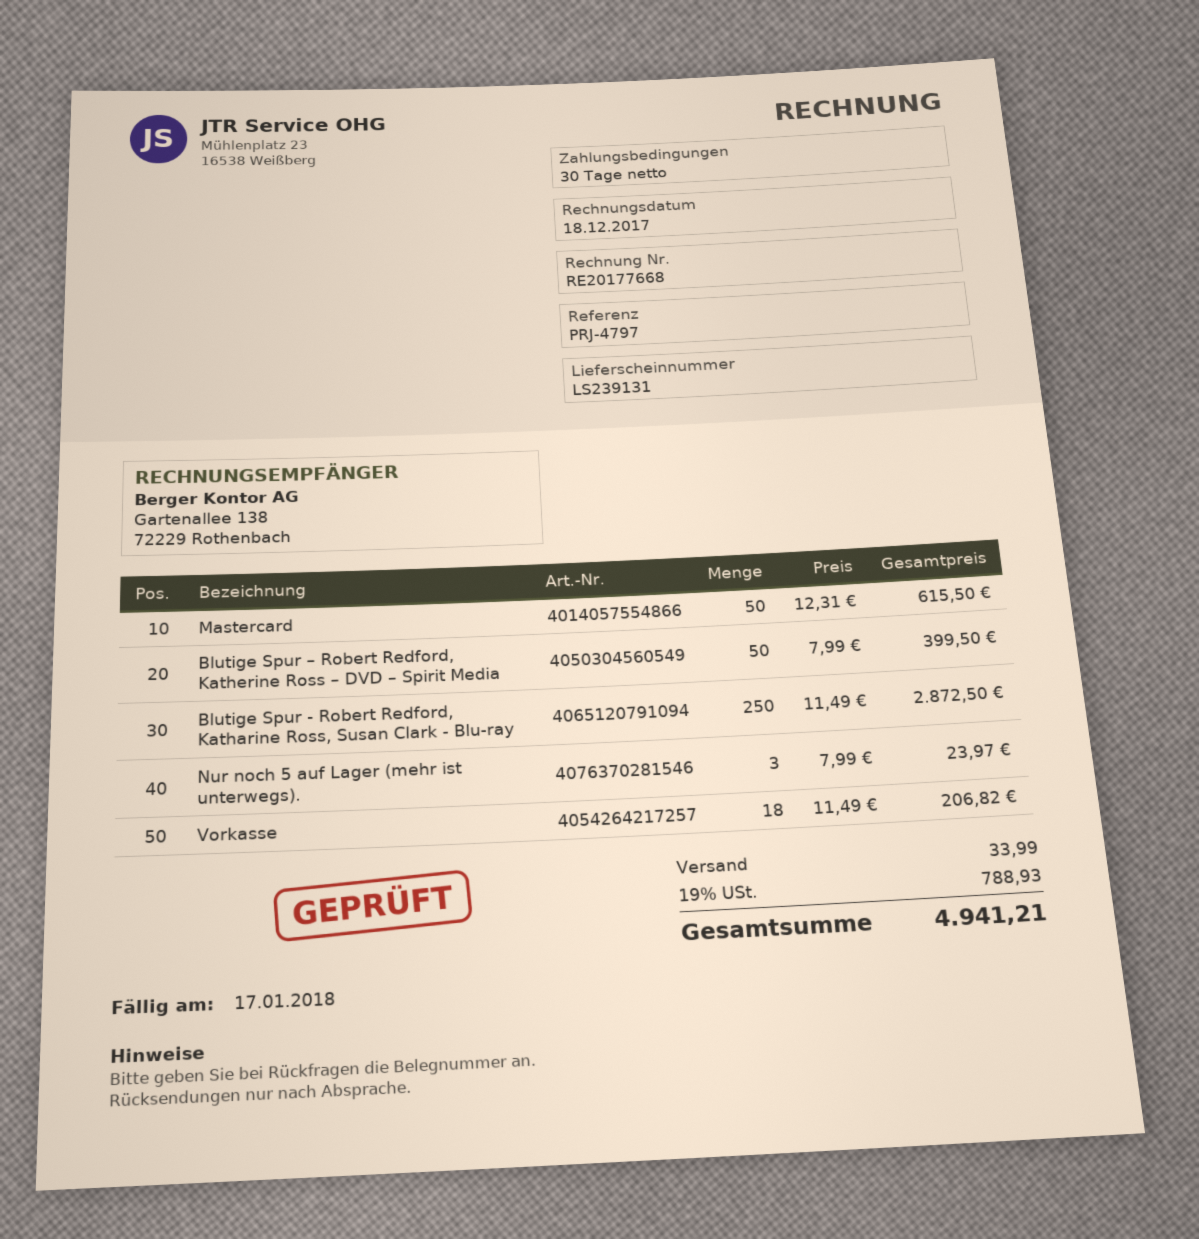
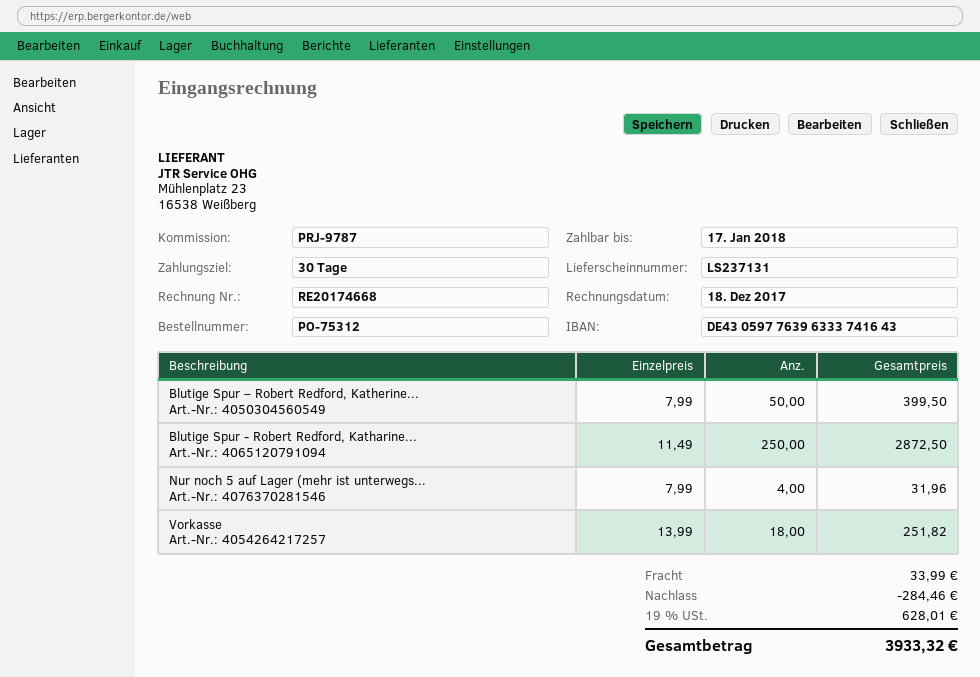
delivery note number: LS239131 -> LS237131
invoice number: RE20177668 -> RE20174668
reference: PRJ-4797 -> PRJ-9787
Mastercard: 50 x 12.31 = 615.50 -> none
Nur noch 5 auf Lager (mehr ist unterwegs).: 3 x 7.99 = 23.97 -> 4 x 7.99 = 31.96
Vorkasse: 18 x 11.49 = 206.82 -> 18 x 13.99 = 251.82
discount: none -> 284.46
tax: 19% = 788.93 -> 19% = 628.01
total: 4941.21 -> 3933.32

